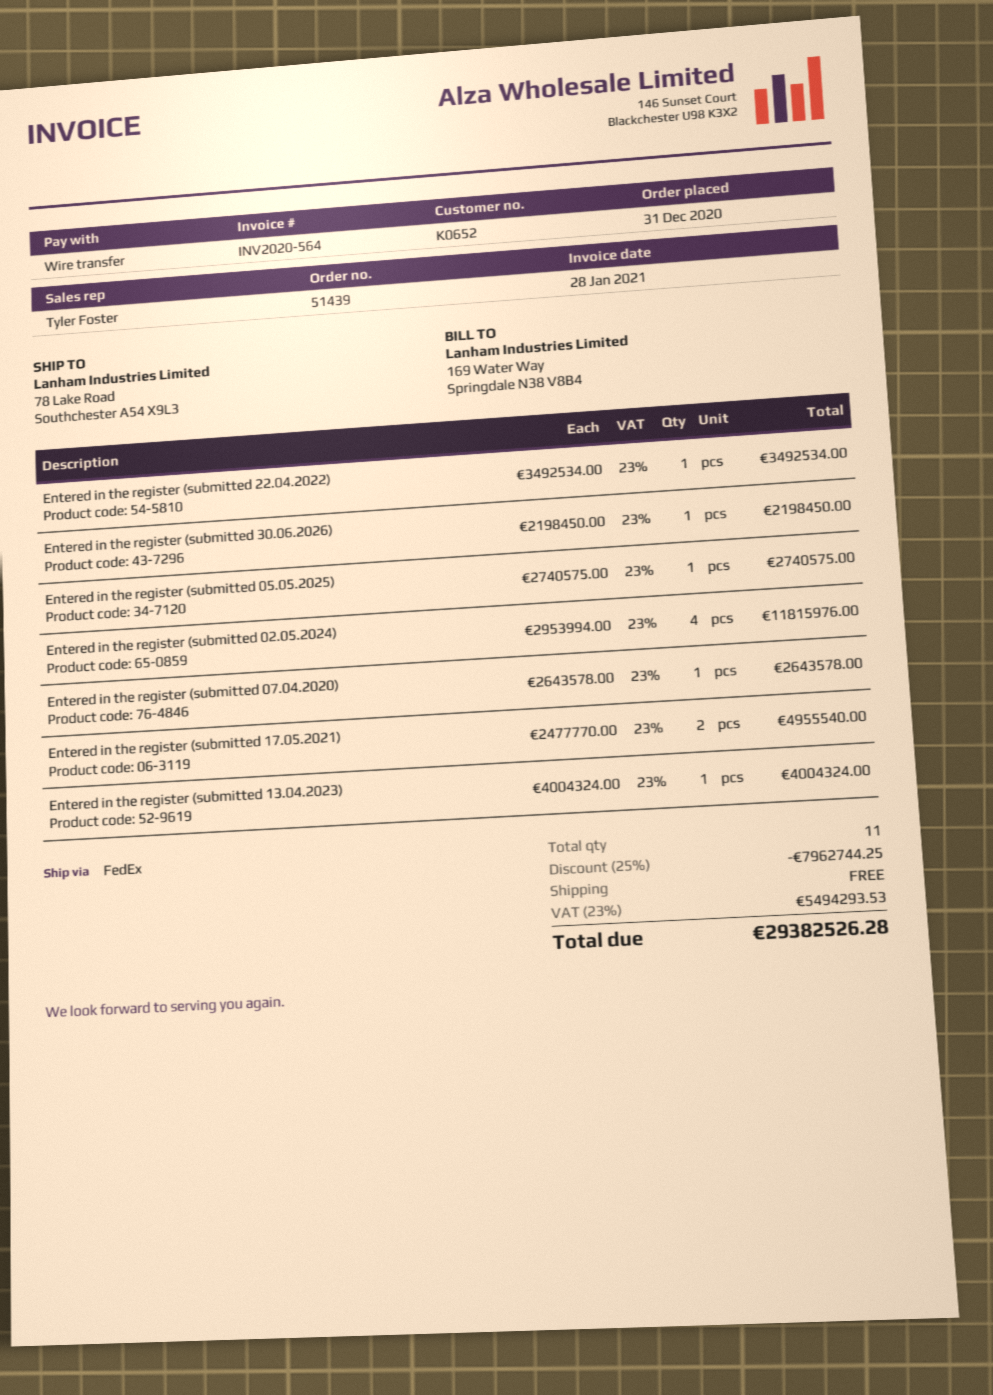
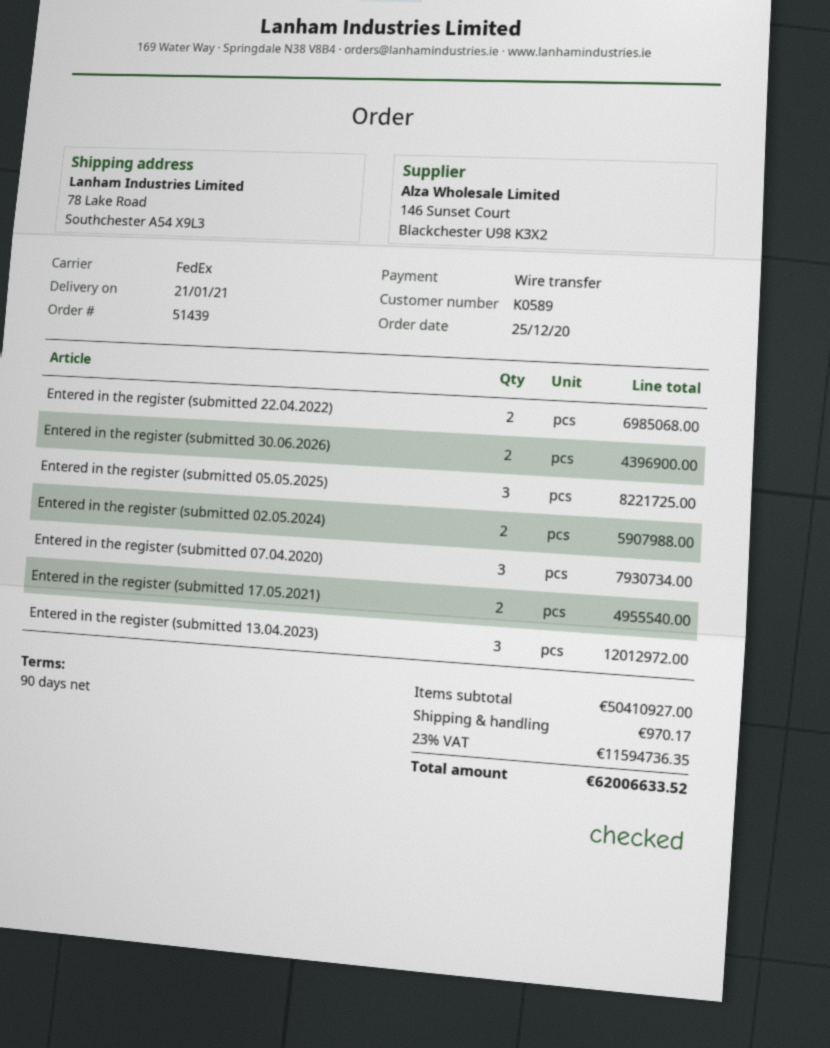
order date: 2020-12-31 -> 2020-12-25
customer number: K0652 -> K0589
Entered in the register (submitted 22.04.2022): 1 for 3492534.00 -> 2 for 6985068.00
Entered in the register (submitted 30.06.2026): 1 for 2198450.00 -> 2 for 4396900.00
Entered in the register (submitted 05.05.2025): 1 for 2740575.00 -> 3 for 8221725.00
Entered in the register (submitted 02.05.2024): 4 for 11815976.00 -> 2 for 5907988.00
Entered in the register (submitted 07.04.2020): 1 for 2643578.00 -> 3 for 7930734.00
Entered in the register (submitted 13.04.2023): 1 for 4004324.00 -> 3 for 12012972.00
discount: 25% = 7962744.25 -> none
shipping: 0.00 -> 970.17
tax: 23% = 5494293.53 -> 23% = 11594736.35
total: 29382526.28 -> 62006633.52

